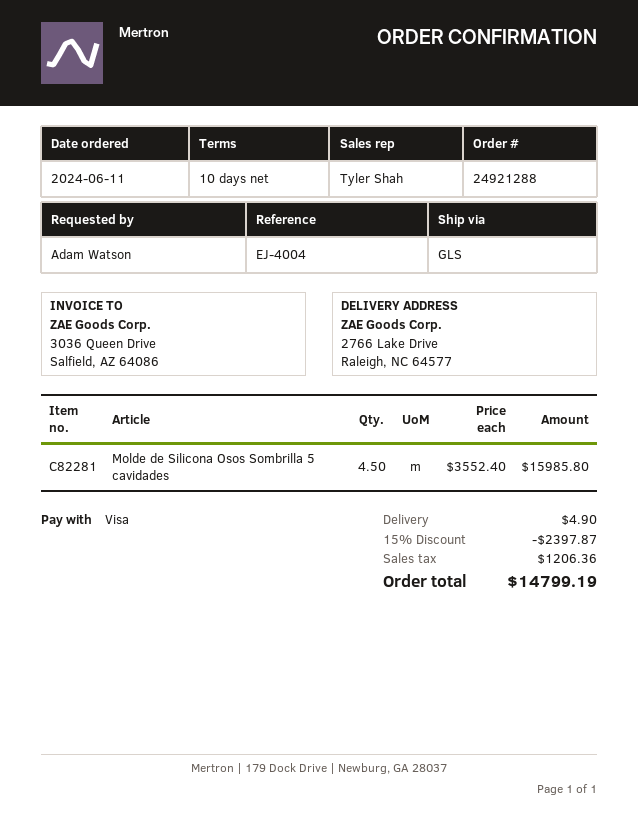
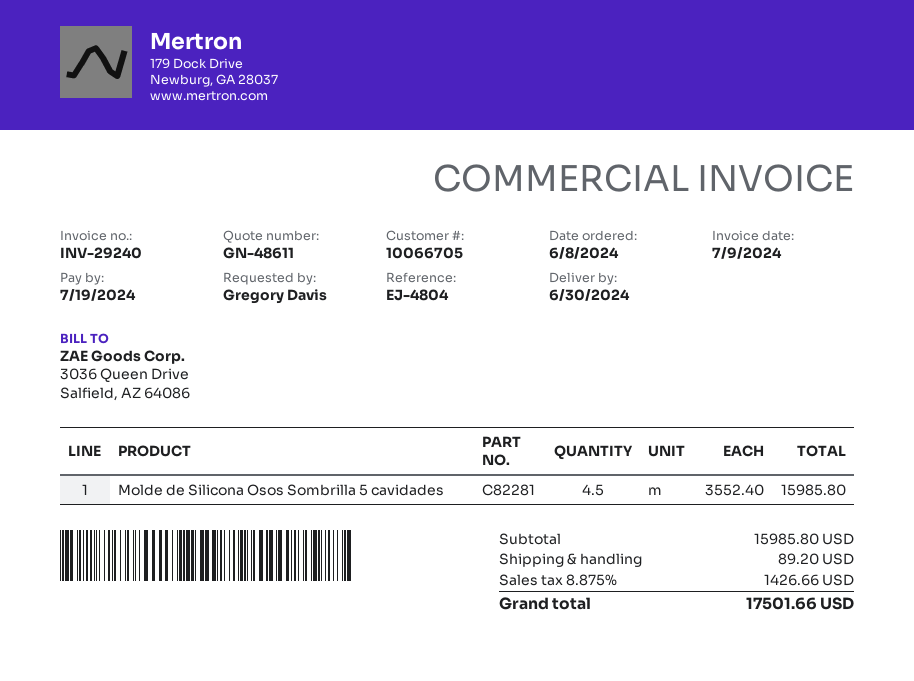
order date: 2024-06-11 -> 2024-06-08
reference: EJ-4004 -> EJ-4804
ordered by: Adam Watson -> Gregory Davis
discount: 15% = 2397.87 -> none
shipping: 4.90 -> 89.20
tax: 1206.36 -> 1426.66
total: 14799.19 -> 17501.66

